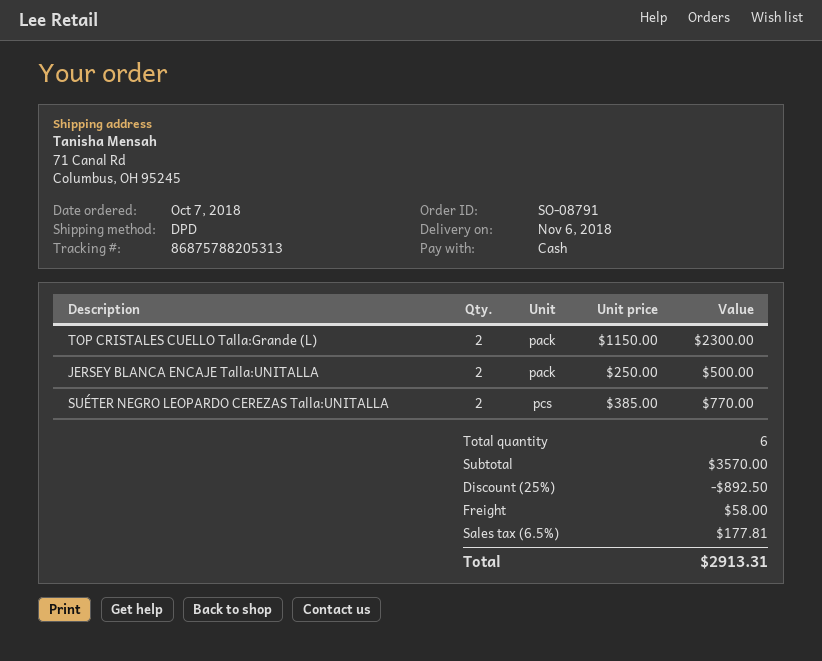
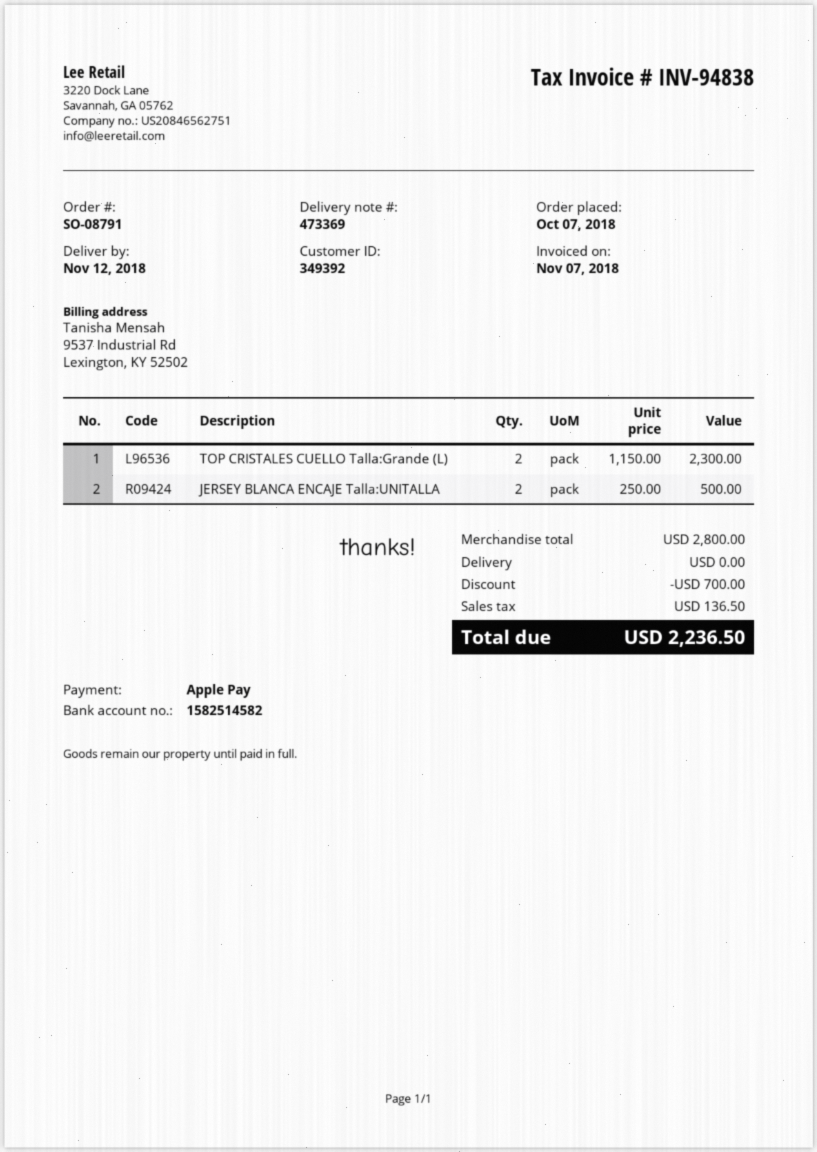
delivery date: 2018-11-06 -> 2018-11-12
payment method: cash -> Apple Pay
SUÉTER NEGRO LEOPARDO CEREZAS Talla:UNITALLA: 2 x 385.00 = 770.00 -> none
subtotal: 3570.00 -> 2800.00
discount: 892.50 -> 700.00
shipping: 58.00 -> 0.00
tax: 177.81 -> 136.50
total: 2913.31 -> 2236.50

